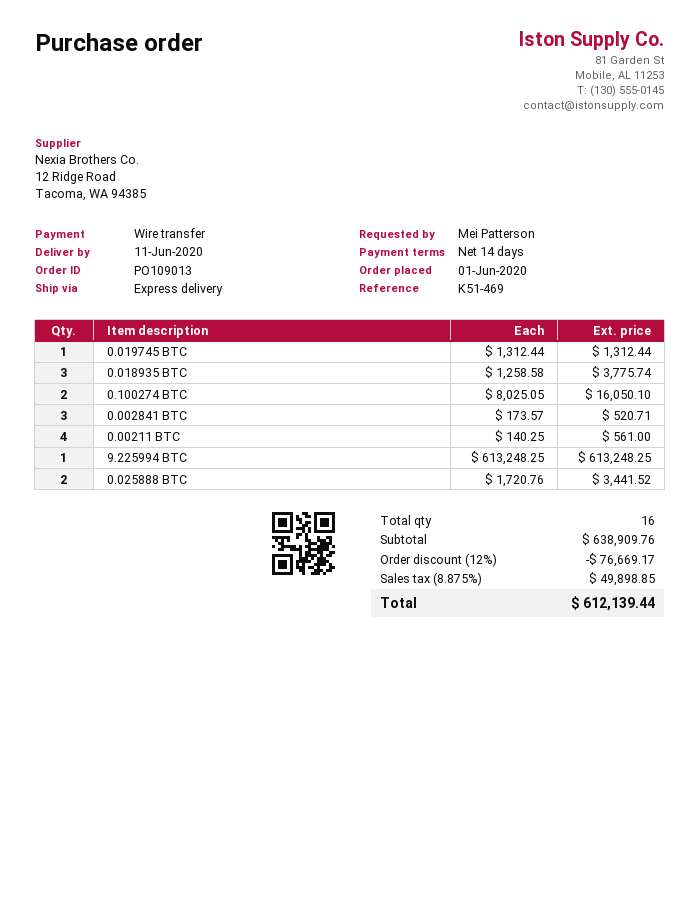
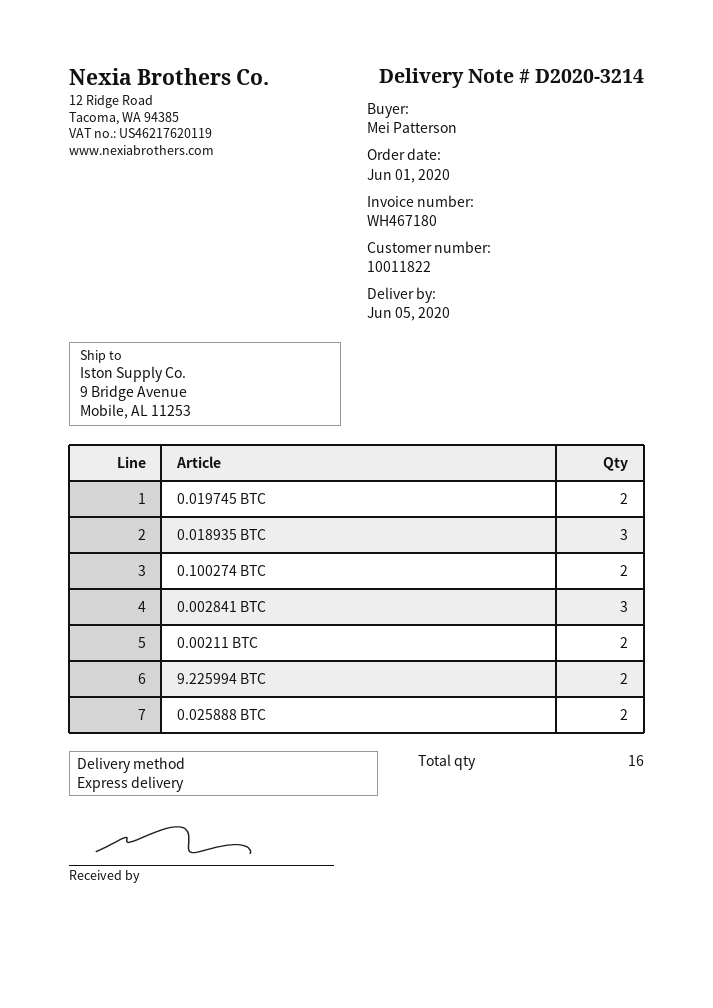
delivery date: 2020-06-11 -> 2020-06-05
0.019745 BTC: 1 -> 2
0.00211 BTC: 4 -> 2
9.225994 BTC: 1 -> 2

